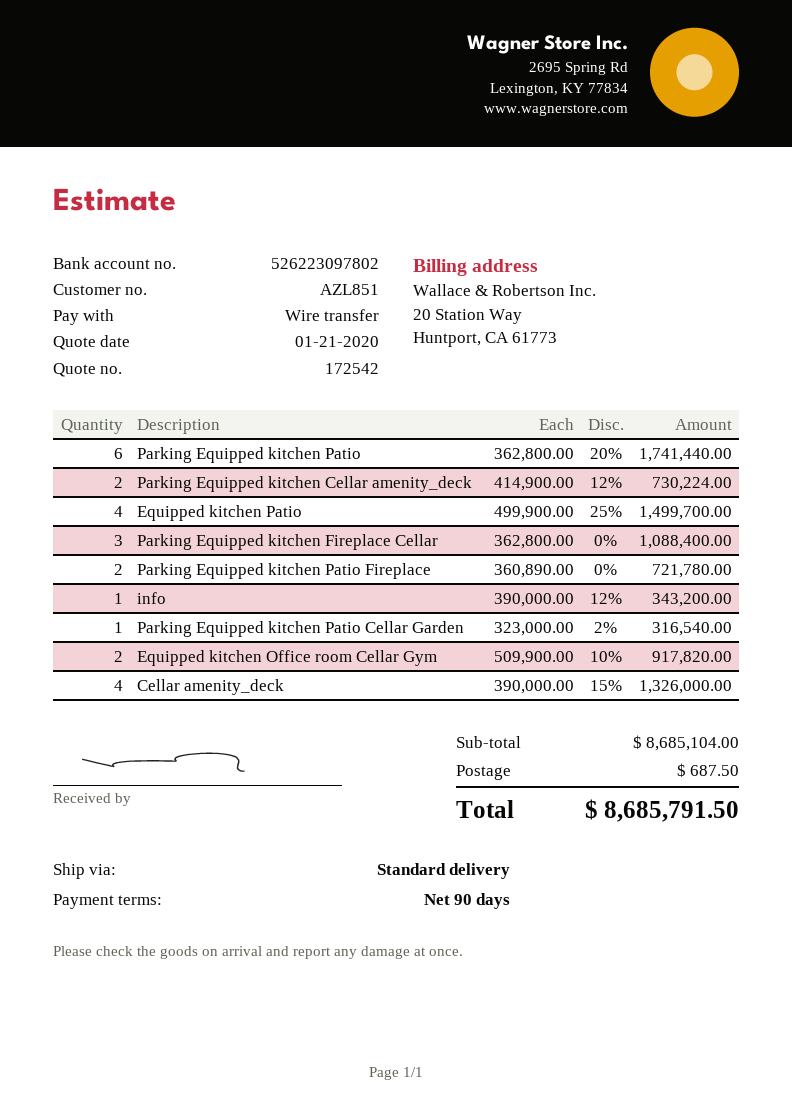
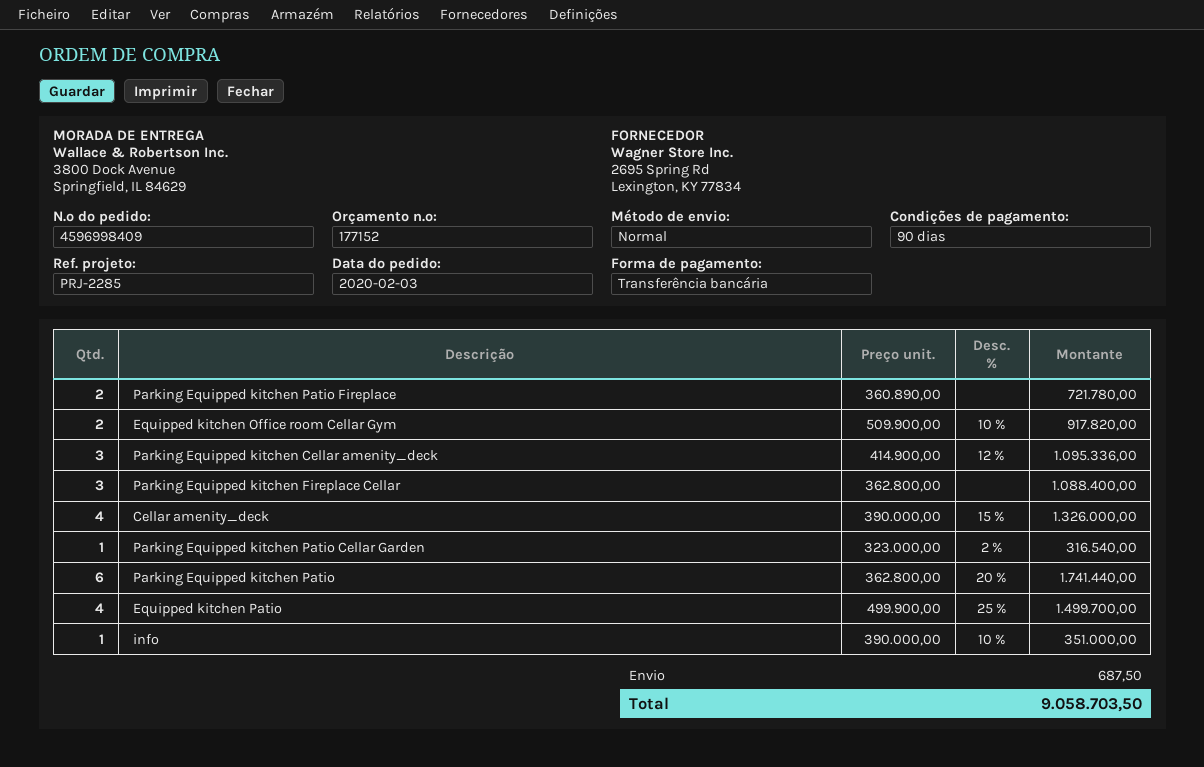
quote number: 172542 -> 177152
Parking Equipped kitchen Cellar amenity_deck: 2 x 414900.00 - 12% = 730224.00 -> 3 x 414900.00 - 12% = 1095336.00
info: 1 x 390000.00 - 12% = 343200.00 -> 1 x 390000.00 - 10% = 351000.00
total: 8685791.50 -> 9058703.50

